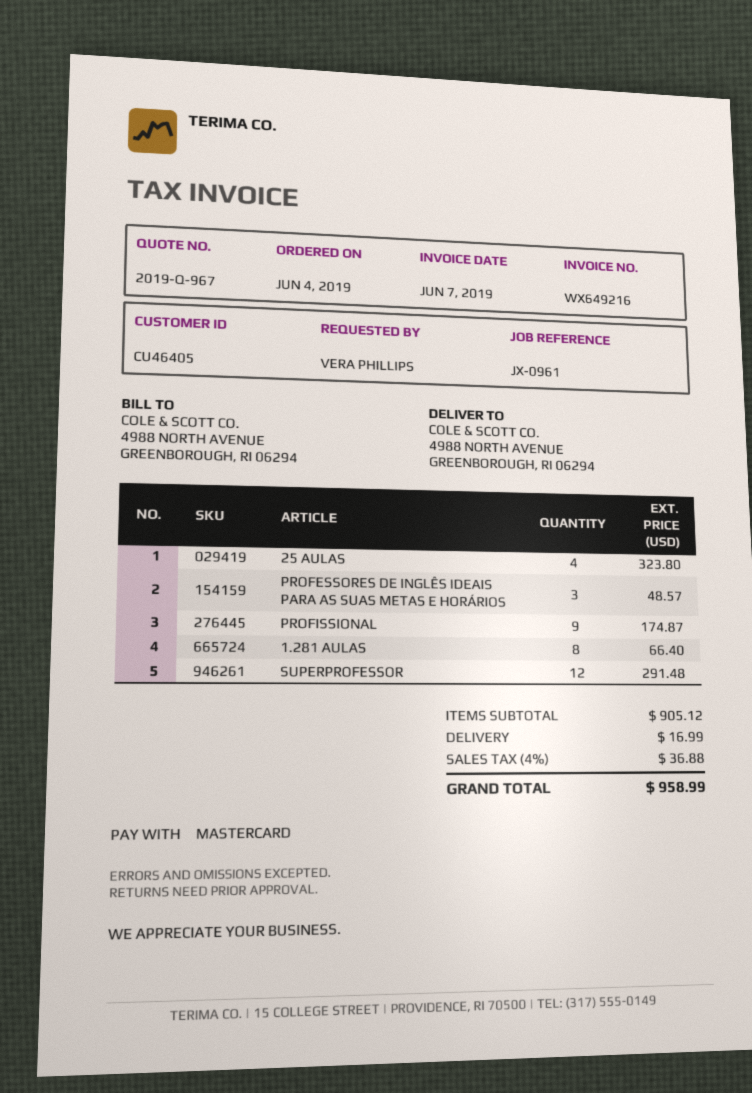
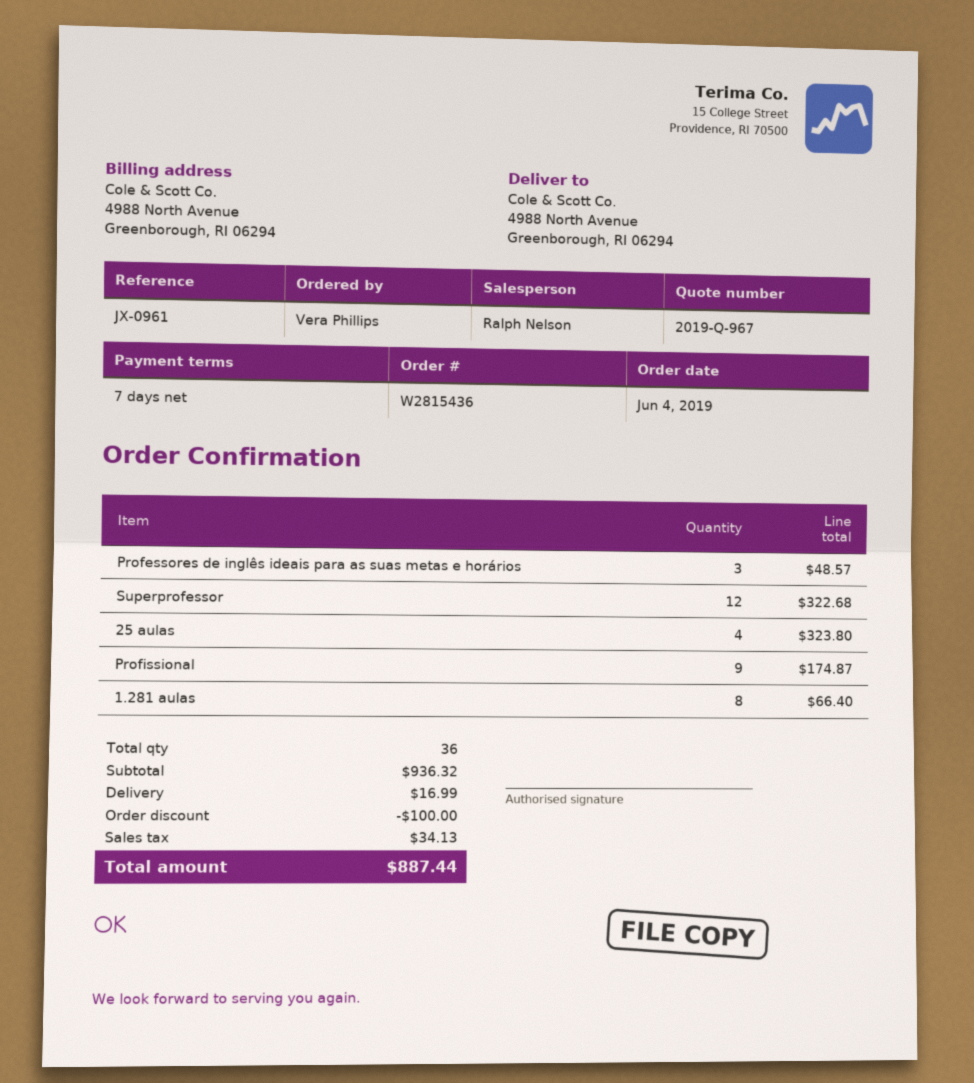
SUPERPROFESSOR: 12 for 291.48 -> 12 for 322.68
subtotal: 905.12 -> 936.32
discount: none -> 100.00
tax: 36.88 -> 34.13
total: 958.99 -> 887.44

